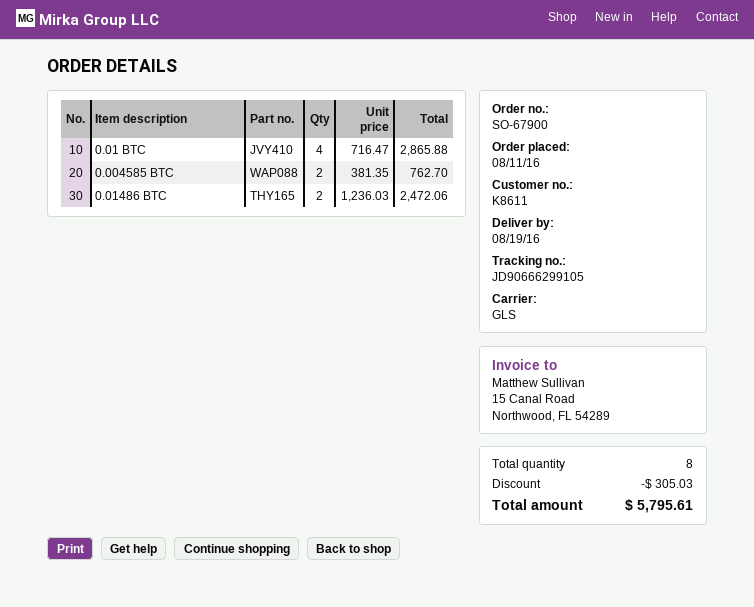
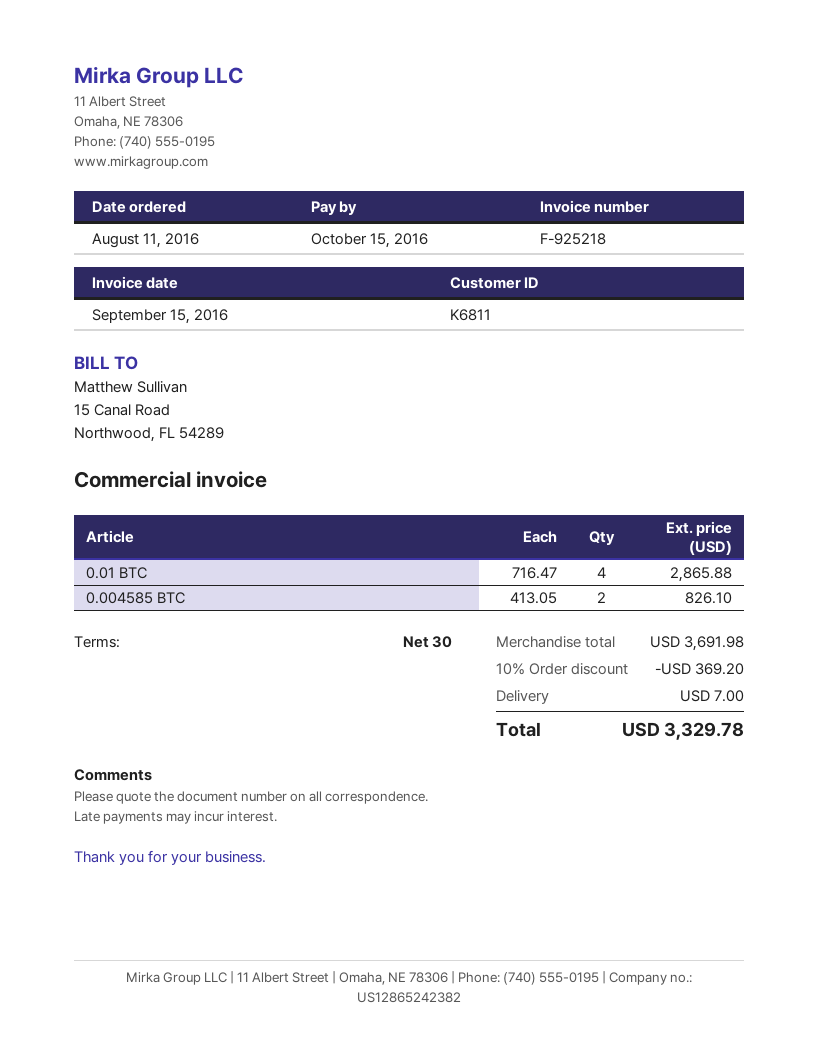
customer number: K8611 -> K6811
0.004585 BTC: 2 x 381.35 = 762.70 -> 2 x 413.05 = 826.10
0.01486 BTC: 2 x 1236.03 = 2472.06 -> none
discount: 305.03 -> 369.20
shipping: none -> 7.00
total: 5795.61 -> 3329.78

